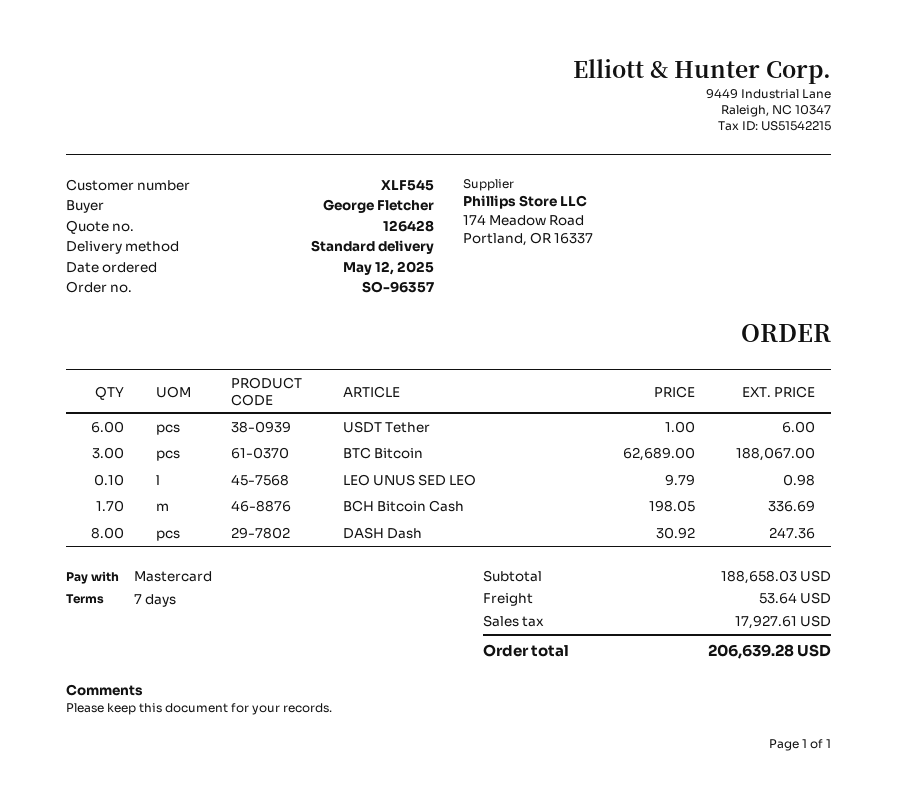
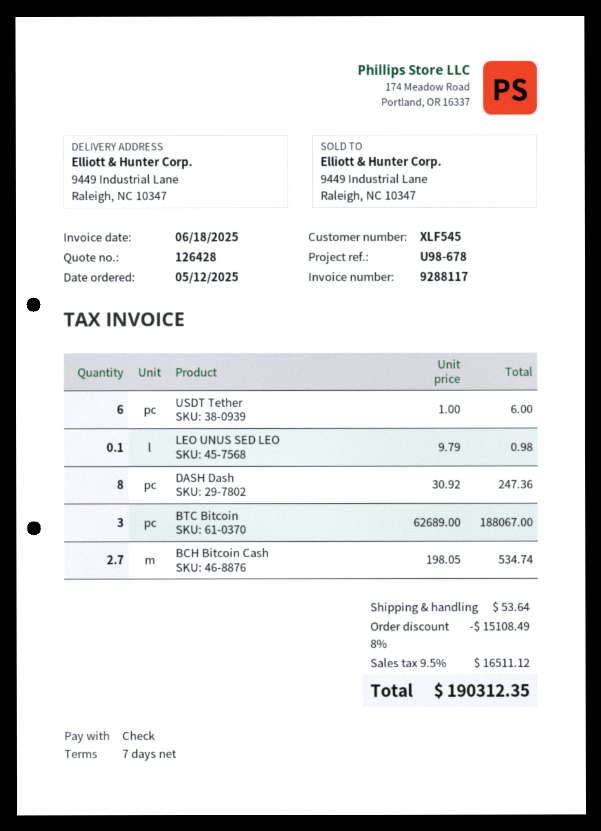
payment method: Mastercard -> cheque
BCH Bitcoin Cash: 1.7 x 198.05 = 336.69 -> 2.7 x 198.05 = 534.74
discount: none -> 8% = 15108.49
tax: 17927.61 -> 16511.12
total: 206639.28 -> 190312.35

